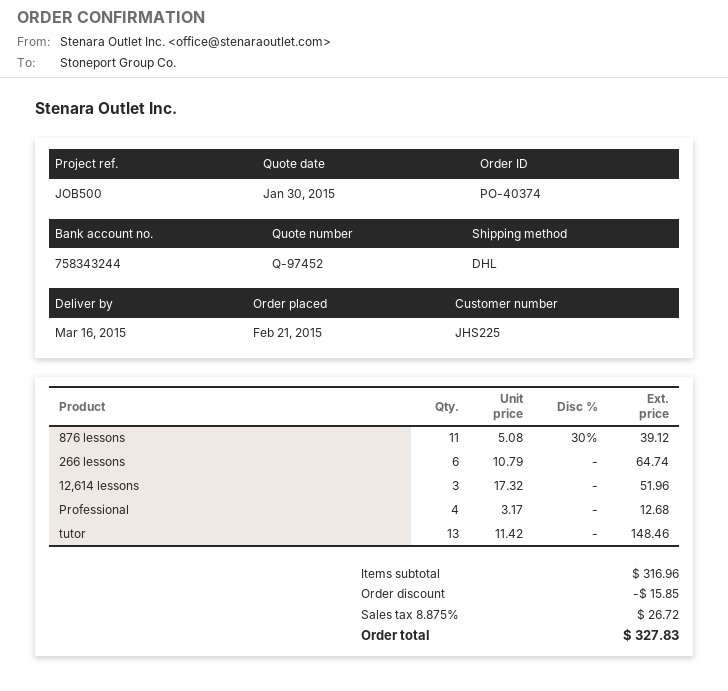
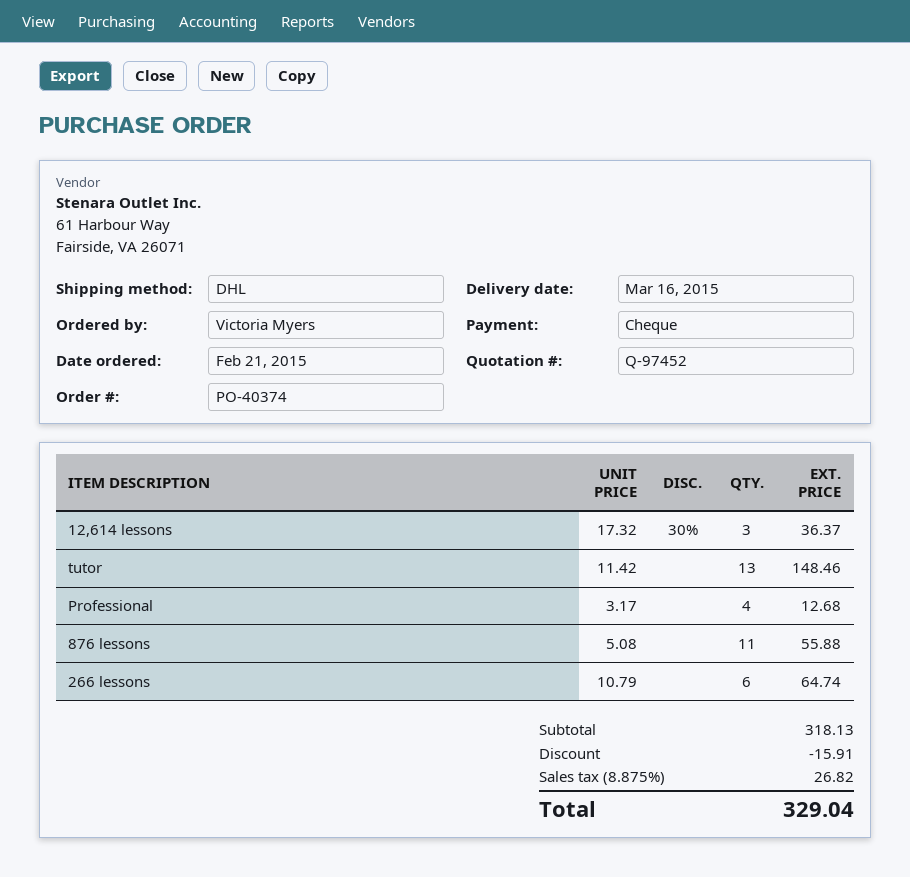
876 lessons: 11 x 5.08 - 30% = 39.12 -> 11 x 5.08 = 55.88
12,614 lessons: 3 x 17.32 = 51.96 -> 3 x 17.32 - 30% = 36.37
subtotal: 316.96 -> 318.13
discount: 15.85 -> 15.91
tax: 8.875% = 26.72 -> 8.875% = 26.82
total: 327.83 -> 329.04

